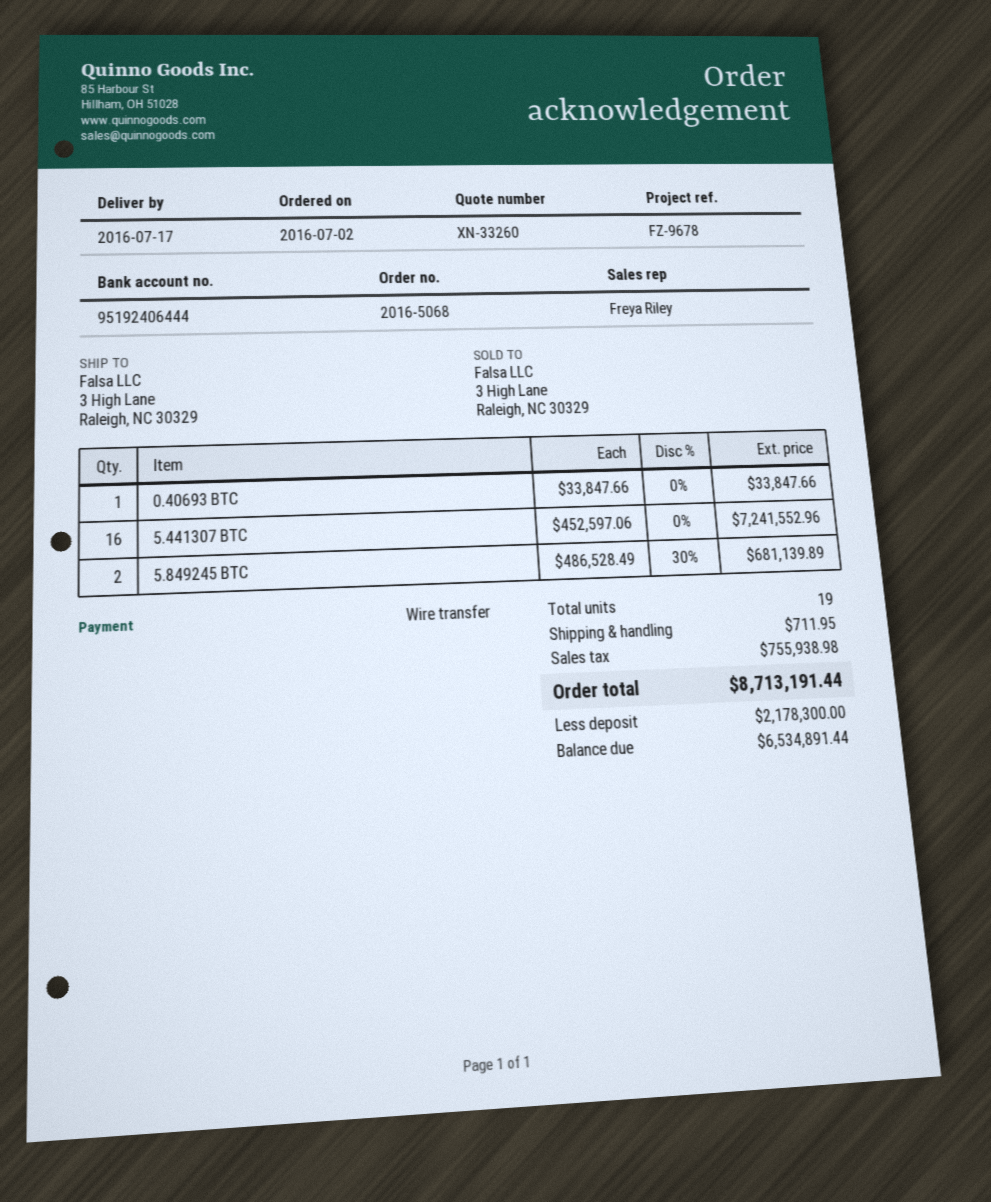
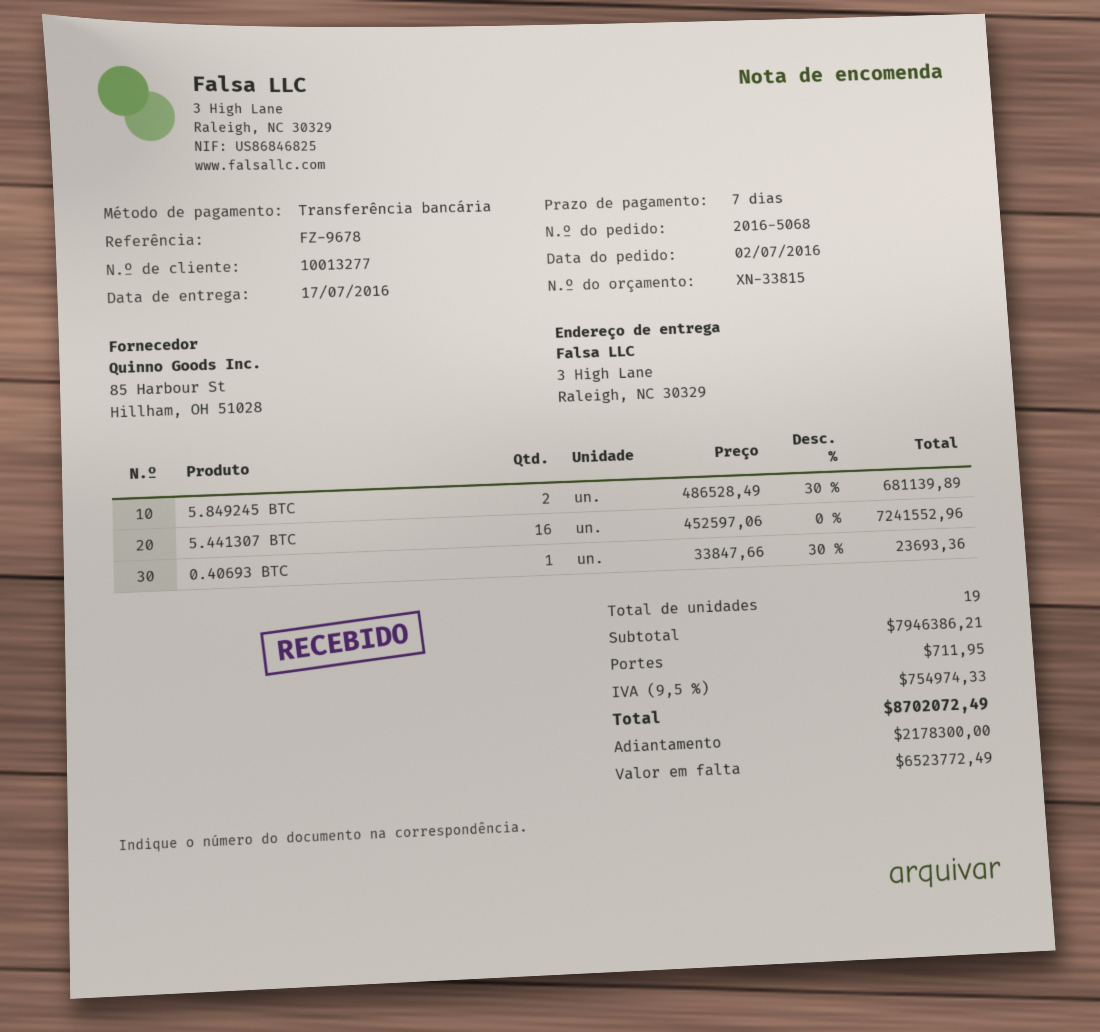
quote number: XN-33260 -> XN-33815
0.40693 BTC: 1 x 33847.66 = 33847.66 -> 1 x 33847.66 - 30% = 23693.36
tax: 755938.98 -> 754974.33
total: 8713191.44 -> 8702072.49
balance: 6534891.44 -> 6523772.49

